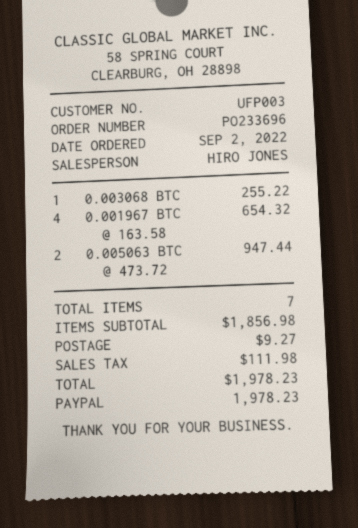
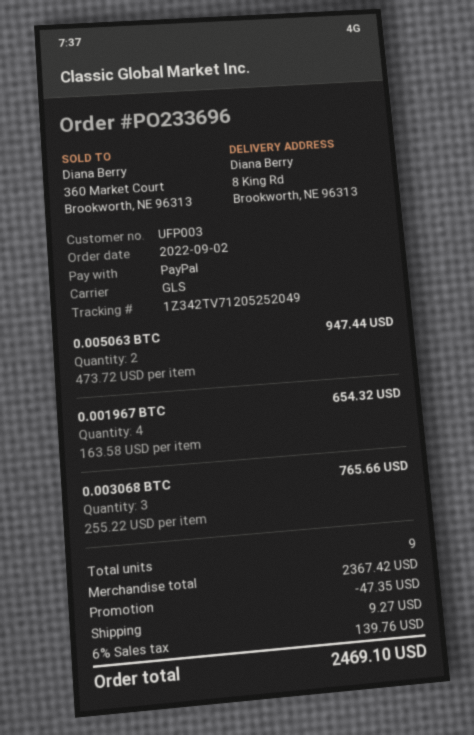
0.003068 BTC: 1 x 255.22 = 255.22 -> 3 x 255.22 = 765.66
total quantity: 7 -> 9
subtotal: 1856.98 -> 2367.42
discount: none -> 47.35
tax: 111.98 -> 139.76
total: 1978.23 -> 2469.10

